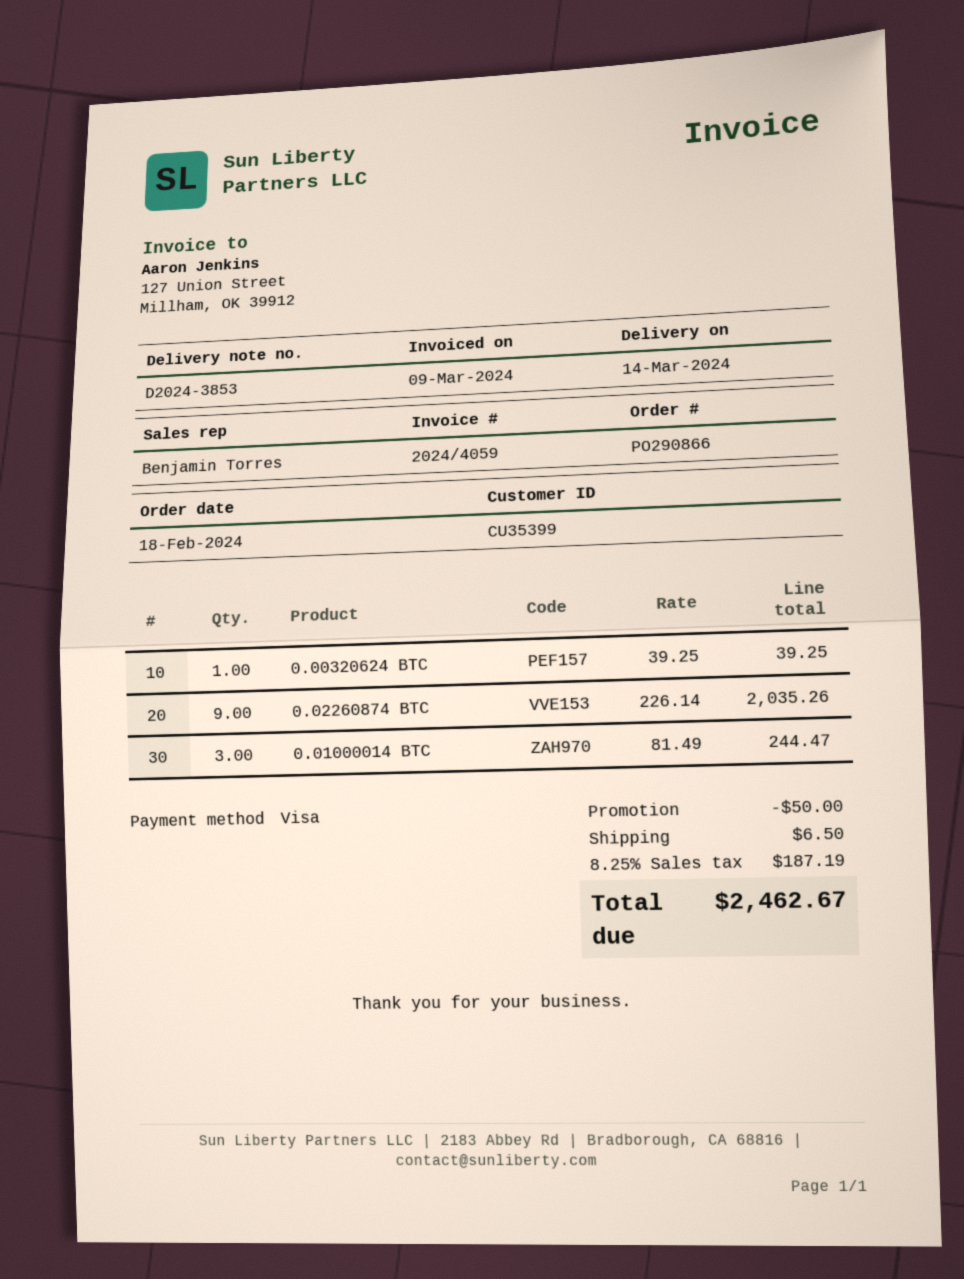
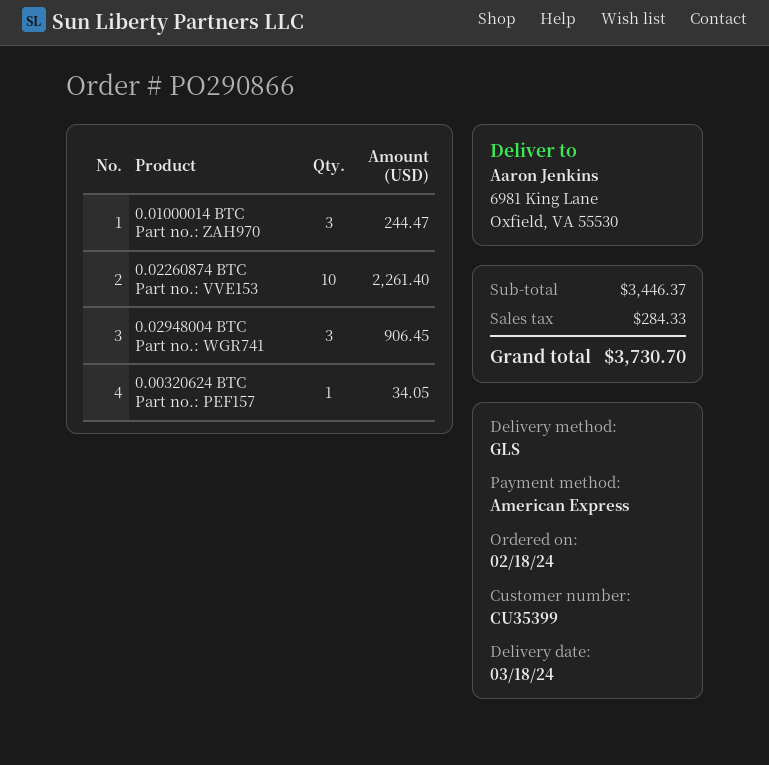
delivery date: 2024-03-14 -> 2024-03-18
payment method: Visa -> American Express
0.00320624 BTC: 1 for 39.25 -> 1 for 34.05
0.02260874 BTC: 9 for 2035.26 -> 10 for 2261.40
0.02948004 BTC: none -> 3 for 906.45
discount: 50.00 -> none
shipping: 6.50 -> none
tax: 187.19 -> 284.33
total: 2462.67 -> 3730.70

